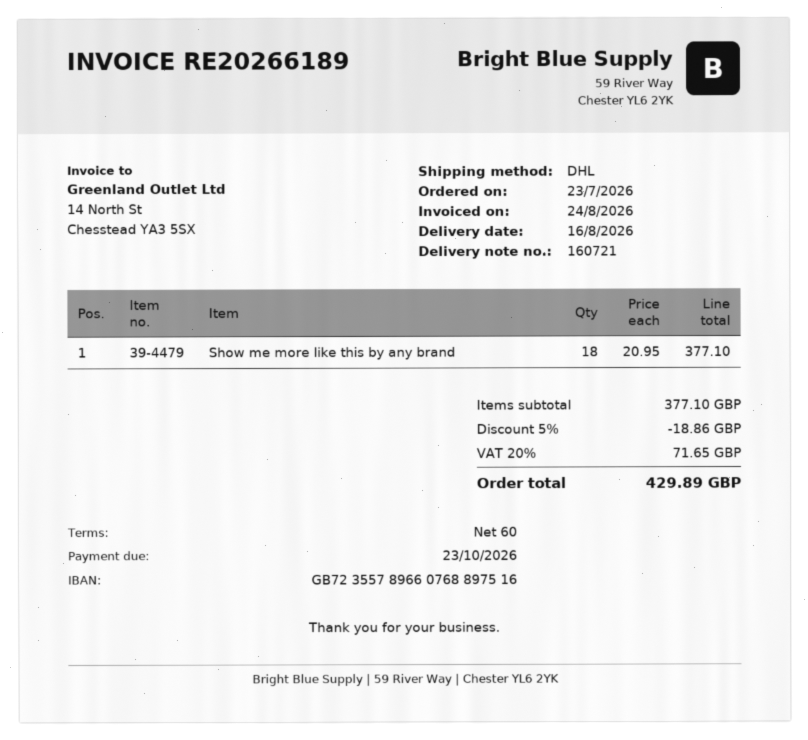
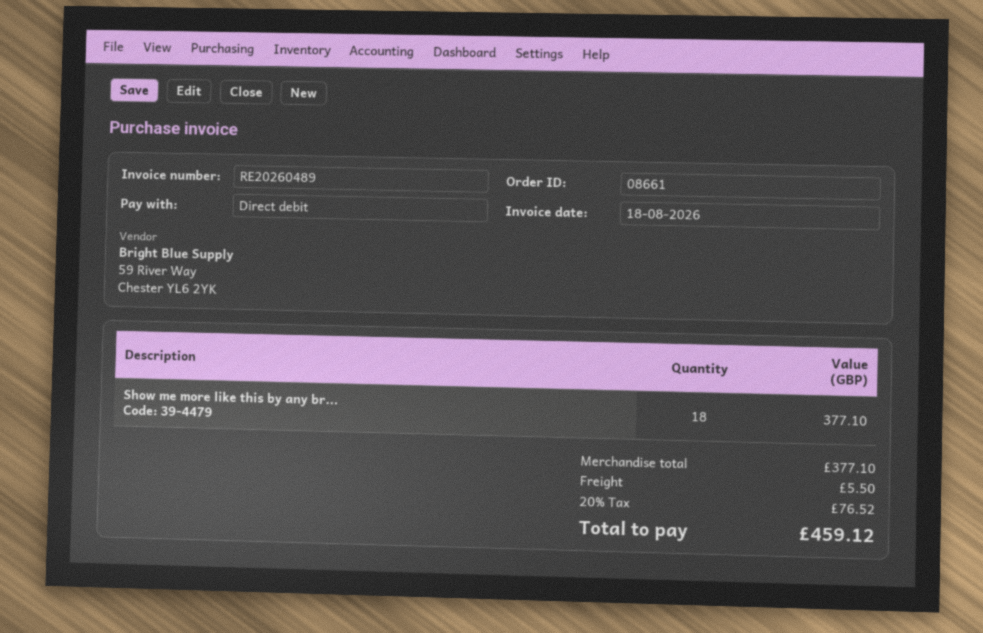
invoice number: RE20266189 -> RE20260489
invoice date: 2026-08-24 -> 2026-08-18
discount: 5% = 18.86 -> none
shipping: none -> 5.50
tax: 20% = 71.65 -> 20% = 76.52
total: 429.89 -> 459.12

